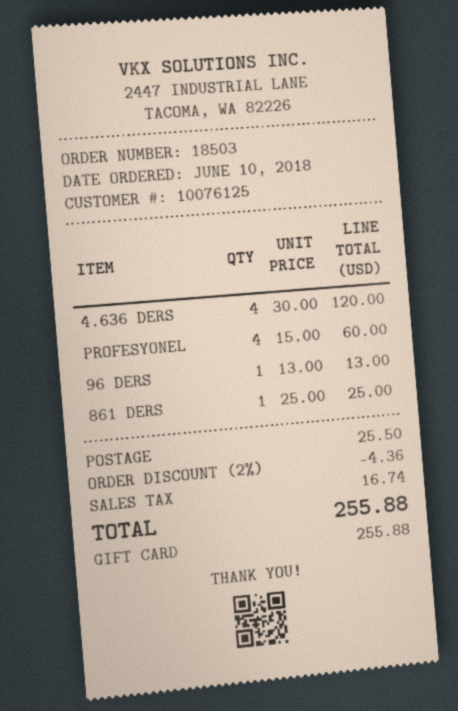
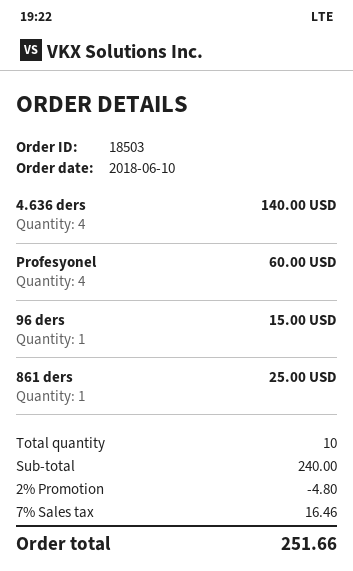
4.636 DERS: 4 for 120.00 -> 4 for 140.00
96 DERS: 1 for 13.00 -> 1 for 15.00
discount: 2% = 4.36 -> 2% = 4.80
shipping: 25.50 -> none
tax: 16.74 -> 16.46
total: 255.88 -> 251.66

